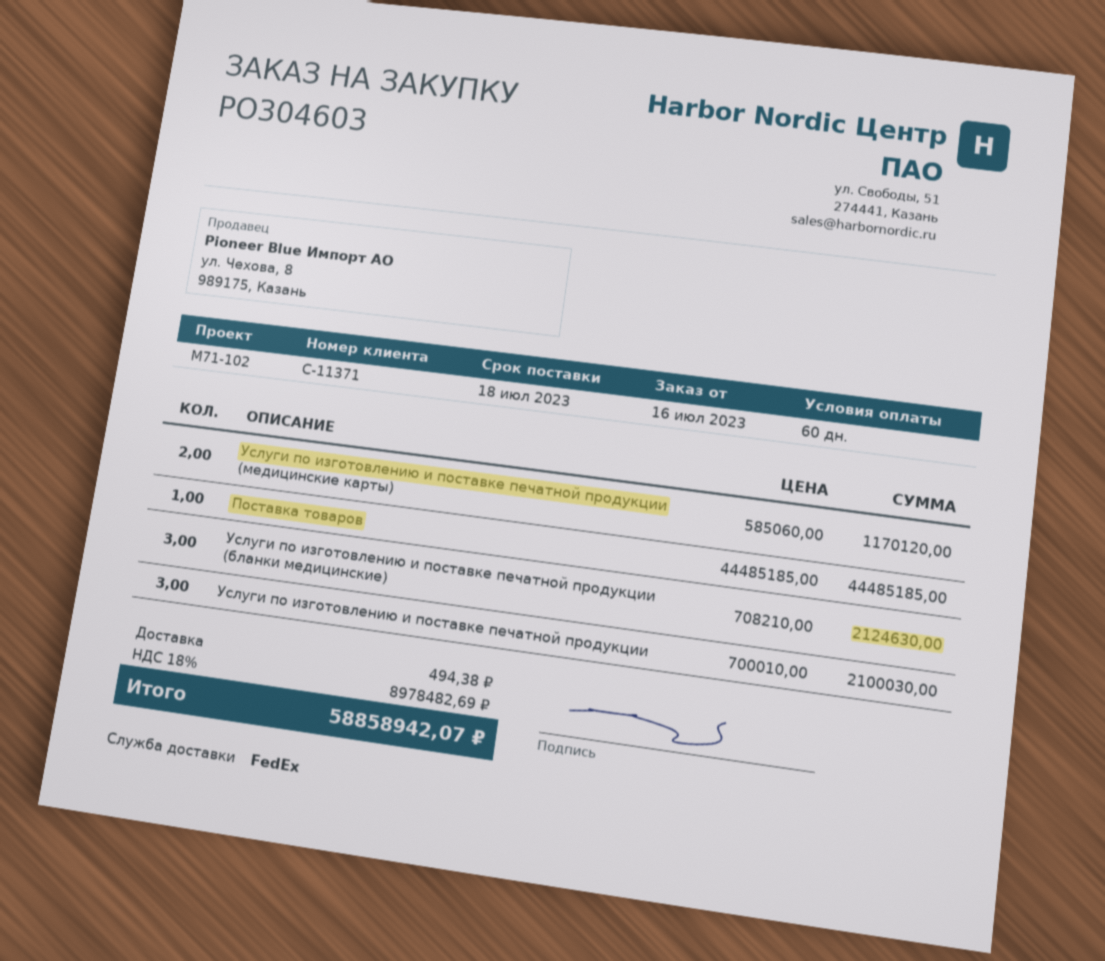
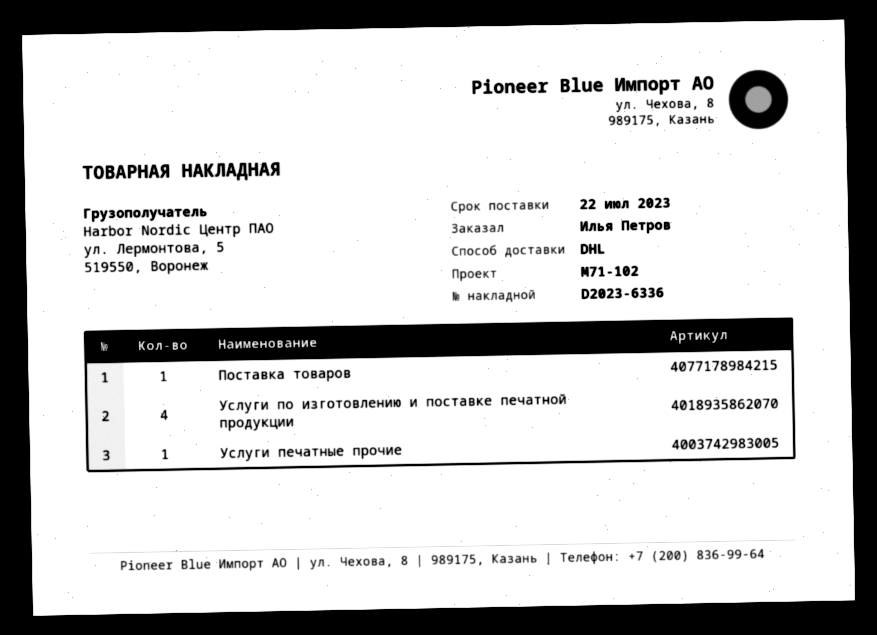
delivery date: 2023-07-18 -> 2023-07-22
shipping method: FedEx -> DHL
Услуги по изготовлению и поставке печатной продукции (медицинские карты): 2 -> none
Услуги по изготовлению и поставке печатной продукции (бланки медицинские): 3 -> none
Услуги по изготовлению и поставке печатной продукции: 3 -> 4
Услуги печатные прочие: none -> 1

